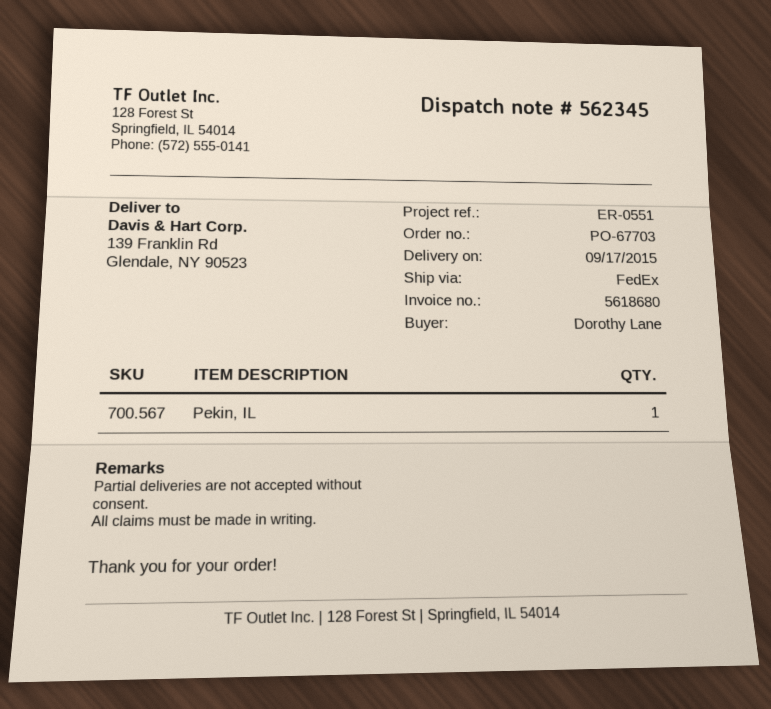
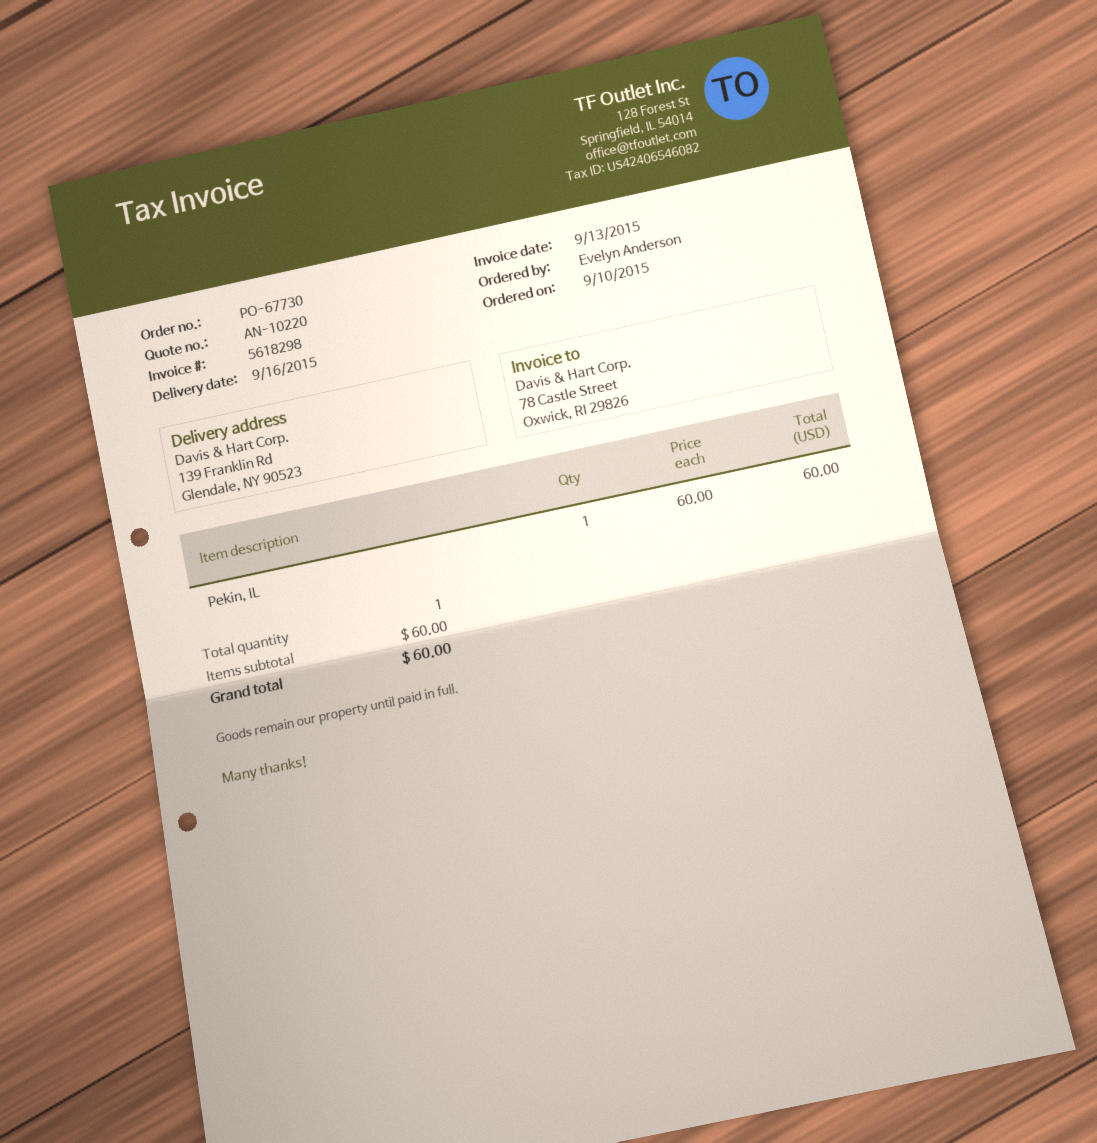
order number: PO-67703 -> PO-67730
delivery date: 2015-09-17 -> 2015-09-16
invoice number: 5618680 -> 5618298
ordered by: Dorothy Lane -> Evelyn Anderson

